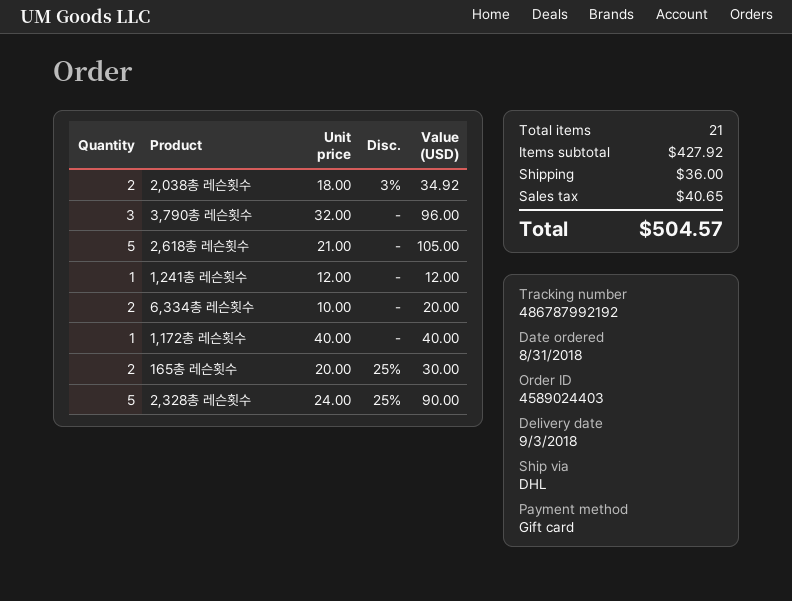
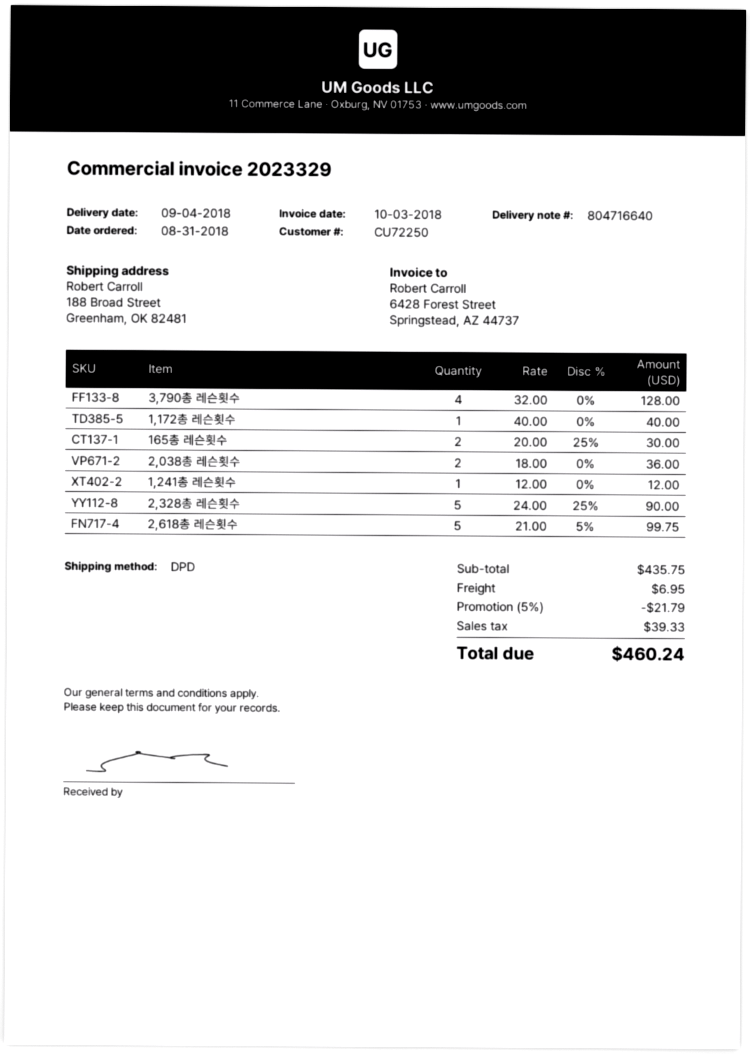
delivery date: 2018-09-03 -> 2018-09-04
shipping method: DHL -> DPD
2,038총 레슨횟수: 2 x 18.00 - 3% = 34.92 -> 2 x 18.00 = 36.00
3,790총 레슨횟수: 3 x 32.00 = 96.00 -> 4 x 32.00 = 128.00
2,618총 레슨횟수: 5 x 21.00 = 105.00 -> 5 x 21.00 - 5% = 99.75
6,334총 레슨횟수: 2 x 10.00 = 20.00 -> none
subtotal: 427.92 -> 435.75
discount: none -> 5% = 21.79
shipping: 36.00 -> 6.95
tax: 40.65 -> 39.33
total: 504.57 -> 460.24

